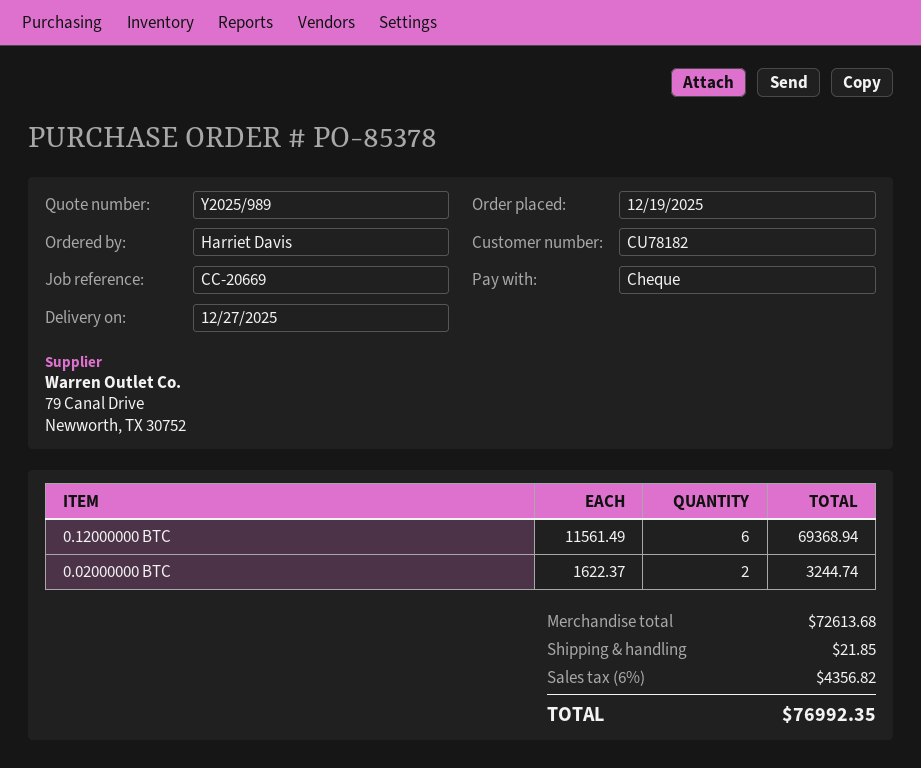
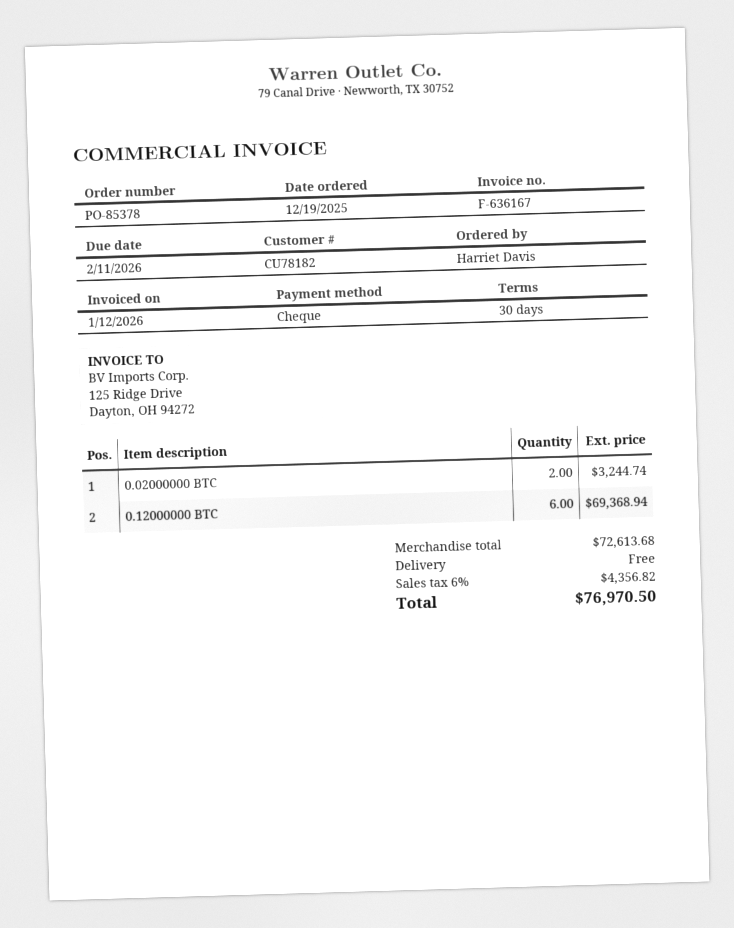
shipping: 21.85 -> 0.00
total: 76992.35 -> 76970.50

